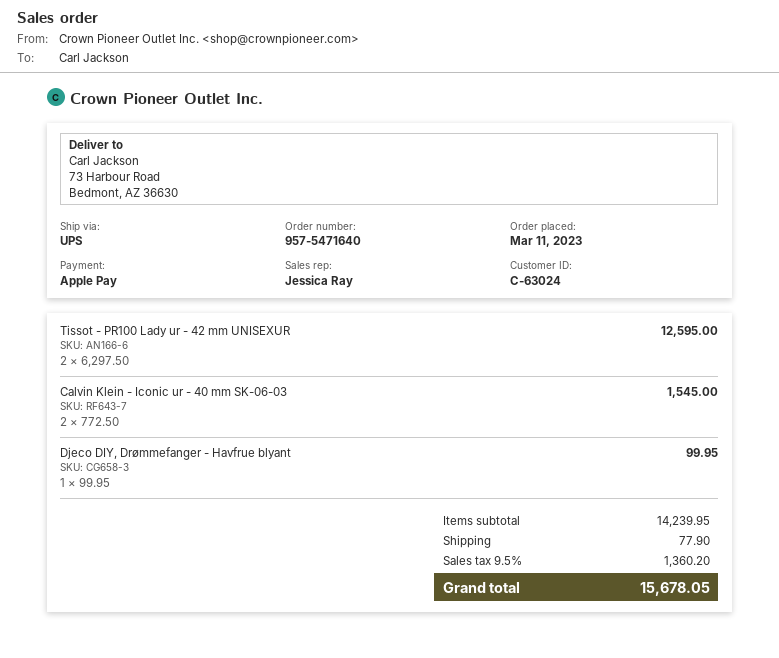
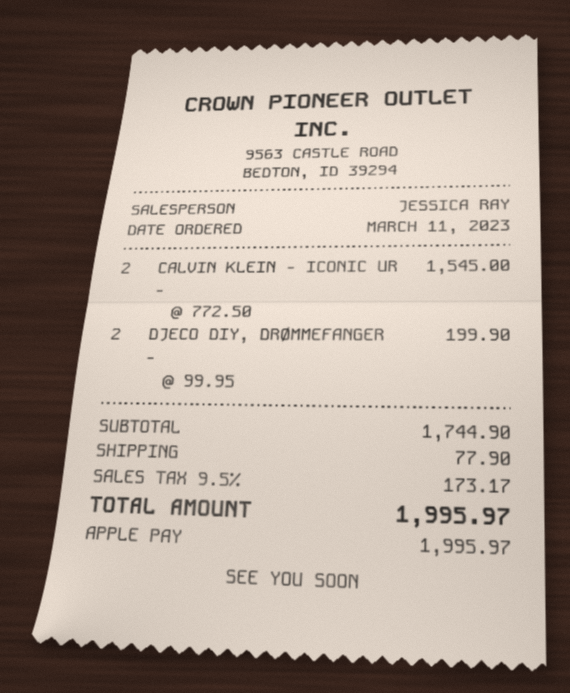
Tissot - PR100 Lady ur - 42 mm UNISEXUR: 2 x 6297.50 = 12595.00 -> none
Djeco DIY, Drømmefanger - Havfrue blyant: 1 x 99.95 = 99.95 -> 2 x 99.95 = 199.90
subtotal: 14239.95 -> 1744.90
tax: 9.5% = 1360.20 -> 9.5% = 173.17
total: 15678.05 -> 1995.97

